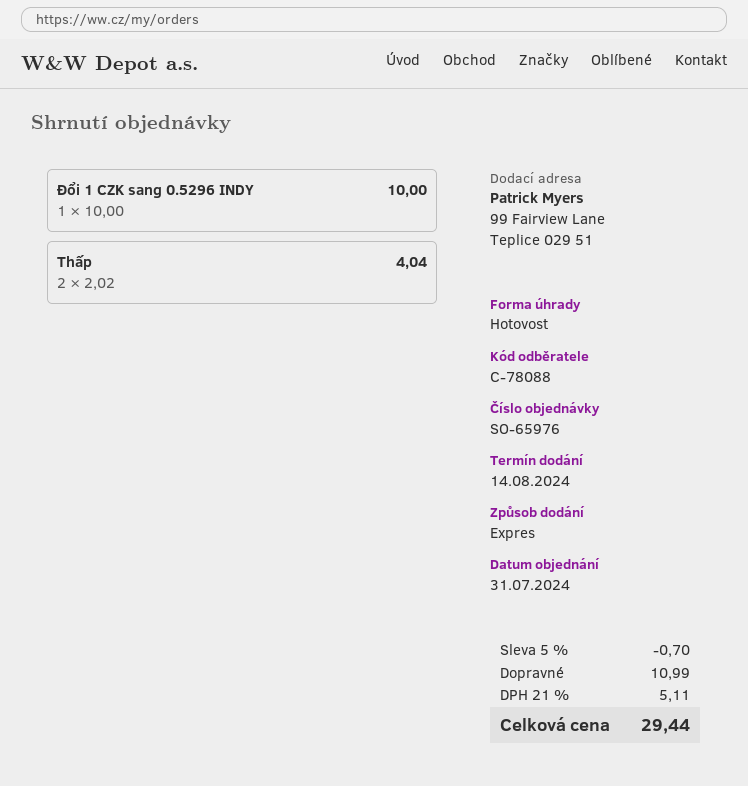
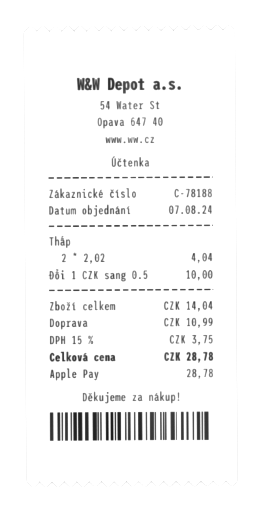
order date: 2024-07-31 -> 2024-08-07
customer number: C-78088 -> C-78188
payment method: cash -> Apple Pay
discount: 5% = 0.70 -> none
tax: 21% = 5.11 -> 15% = 3.75
total: 29.44 -> 28.78

